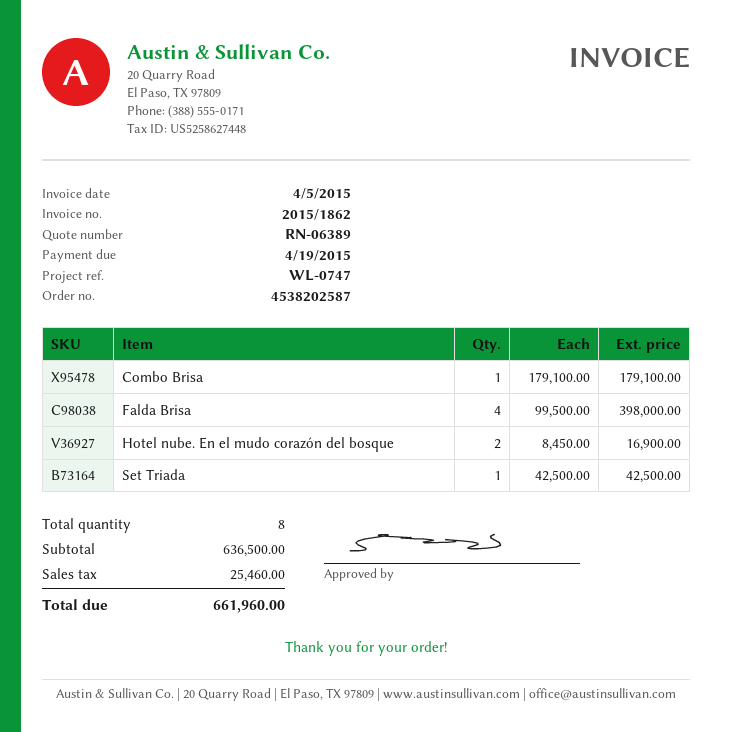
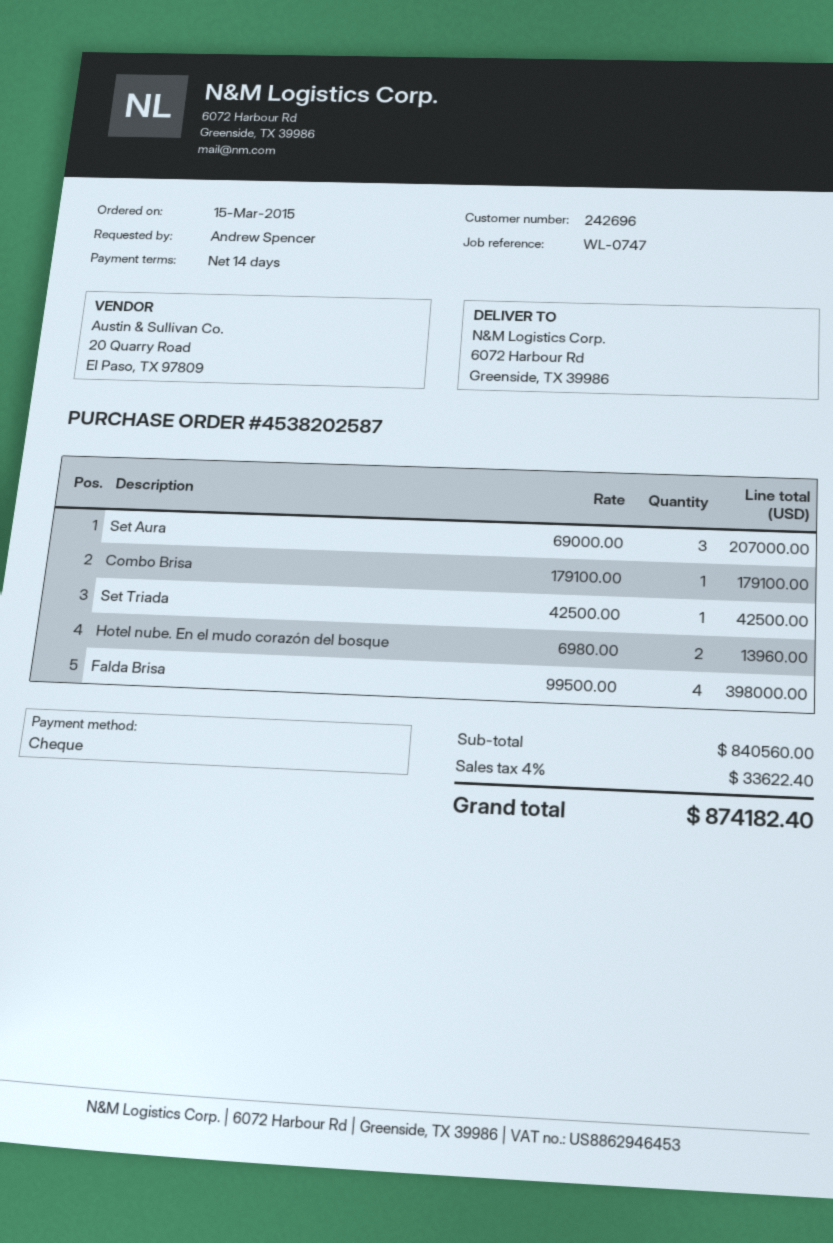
Hotel nube. En el mudo corazón del bosque: 2 x 8450.00 = 16900.00 -> 2 x 6980.00 = 13960.00
Set Aura: none -> 3 x 69000.00 = 207000.00
subtotal: 636500.00 -> 840560.00
tax: 25460.00 -> 33622.40
total: 661960.00 -> 874182.40

